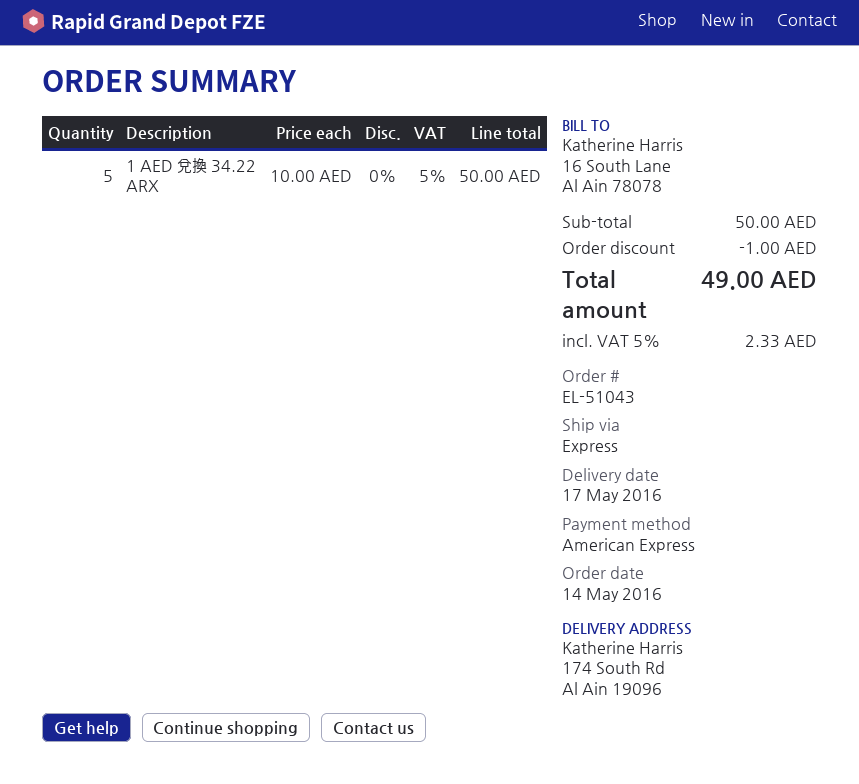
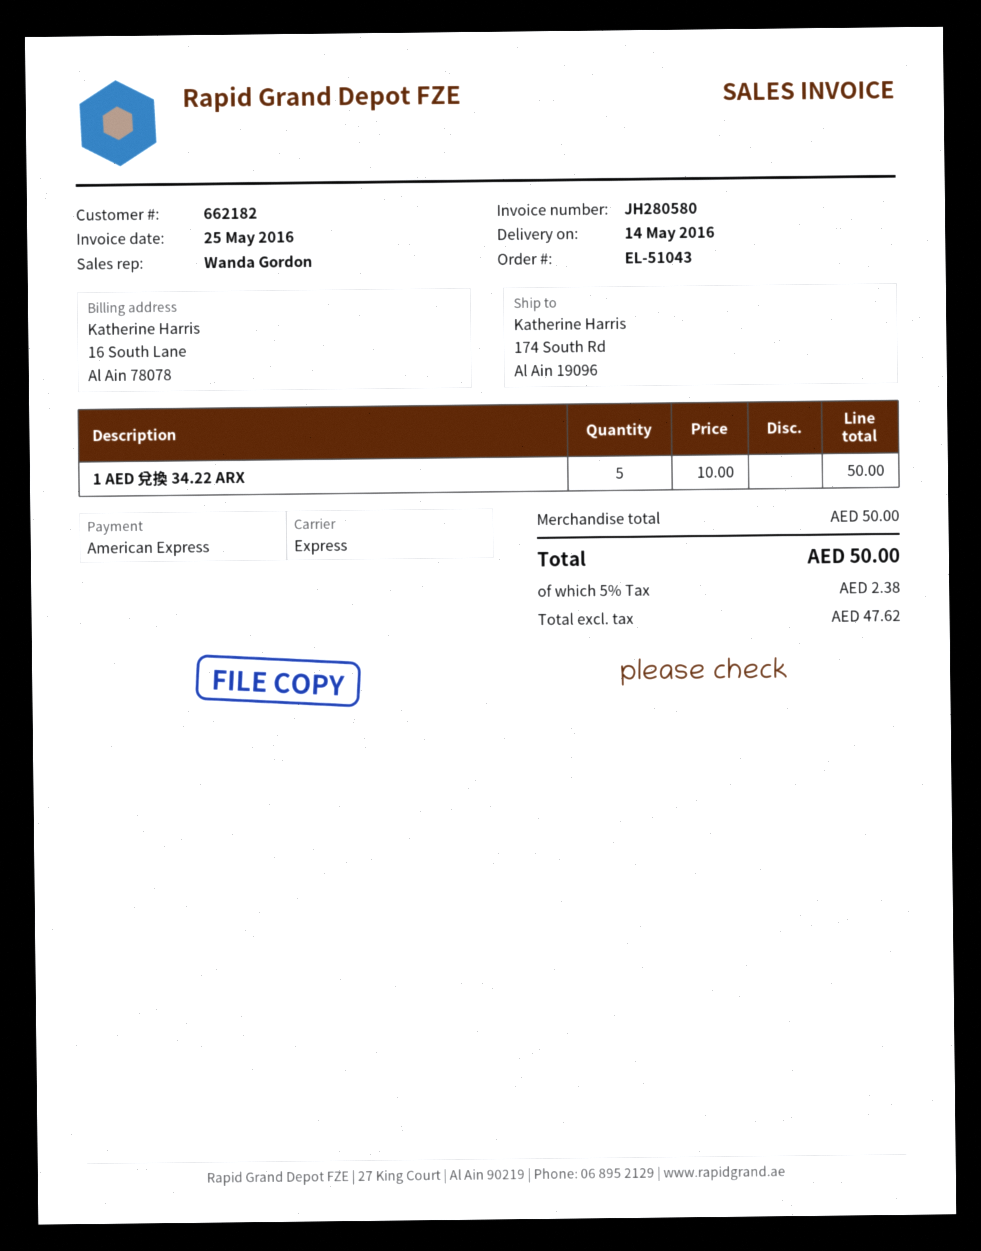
delivery date: 2016-05-17 -> 2016-05-14
discount: 1.00 -> none
tax: 5% = 2.33 -> 5% = 2.38
total: 49.00 -> 50.00

